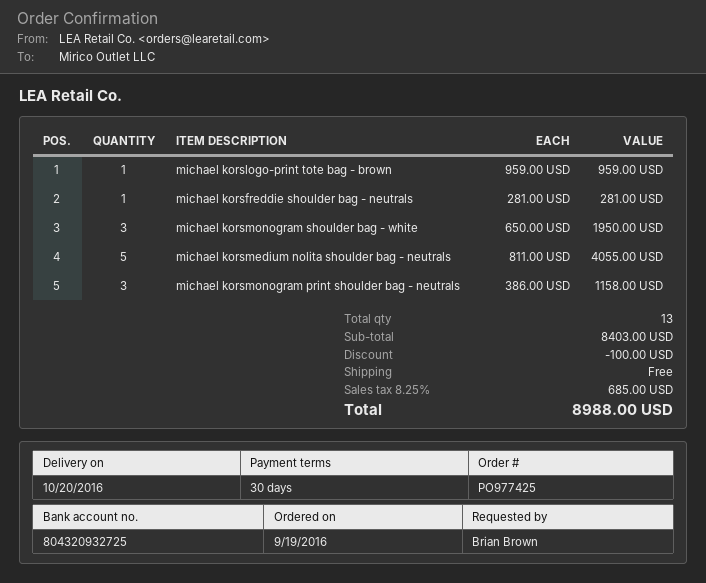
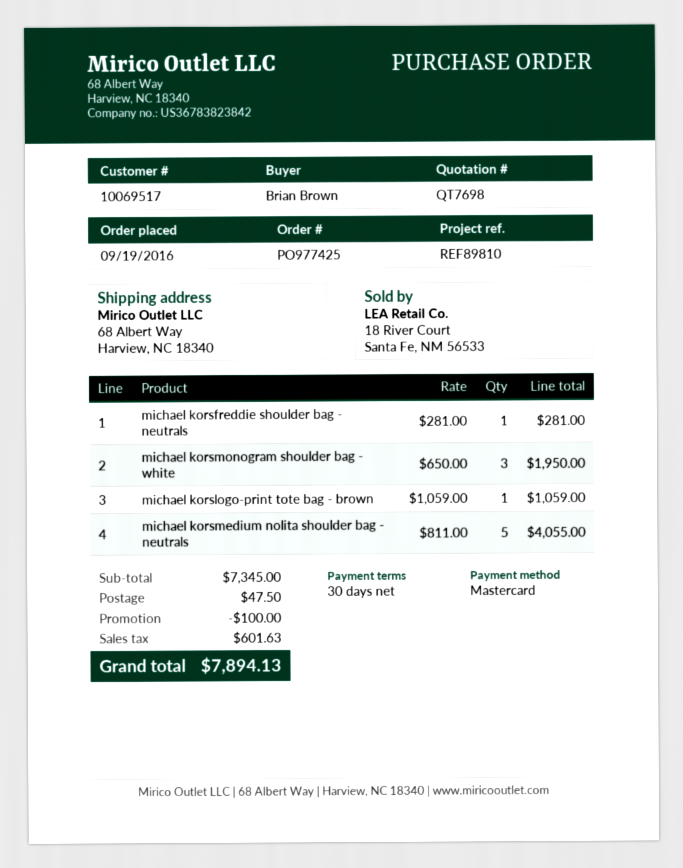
michael korslogo-print tote bag - brown: 1 x 959.00 = 959.00 -> 1 x 1059.00 = 1059.00
michael korsmonogram print shoulder bag - neutrals: 3 x 386.00 = 1158.00 -> none
subtotal: 8403.00 -> 7345.00
shipping: 0.00 -> 47.50
tax: 685.00 -> 601.63
total: 8988.00 -> 7894.13

